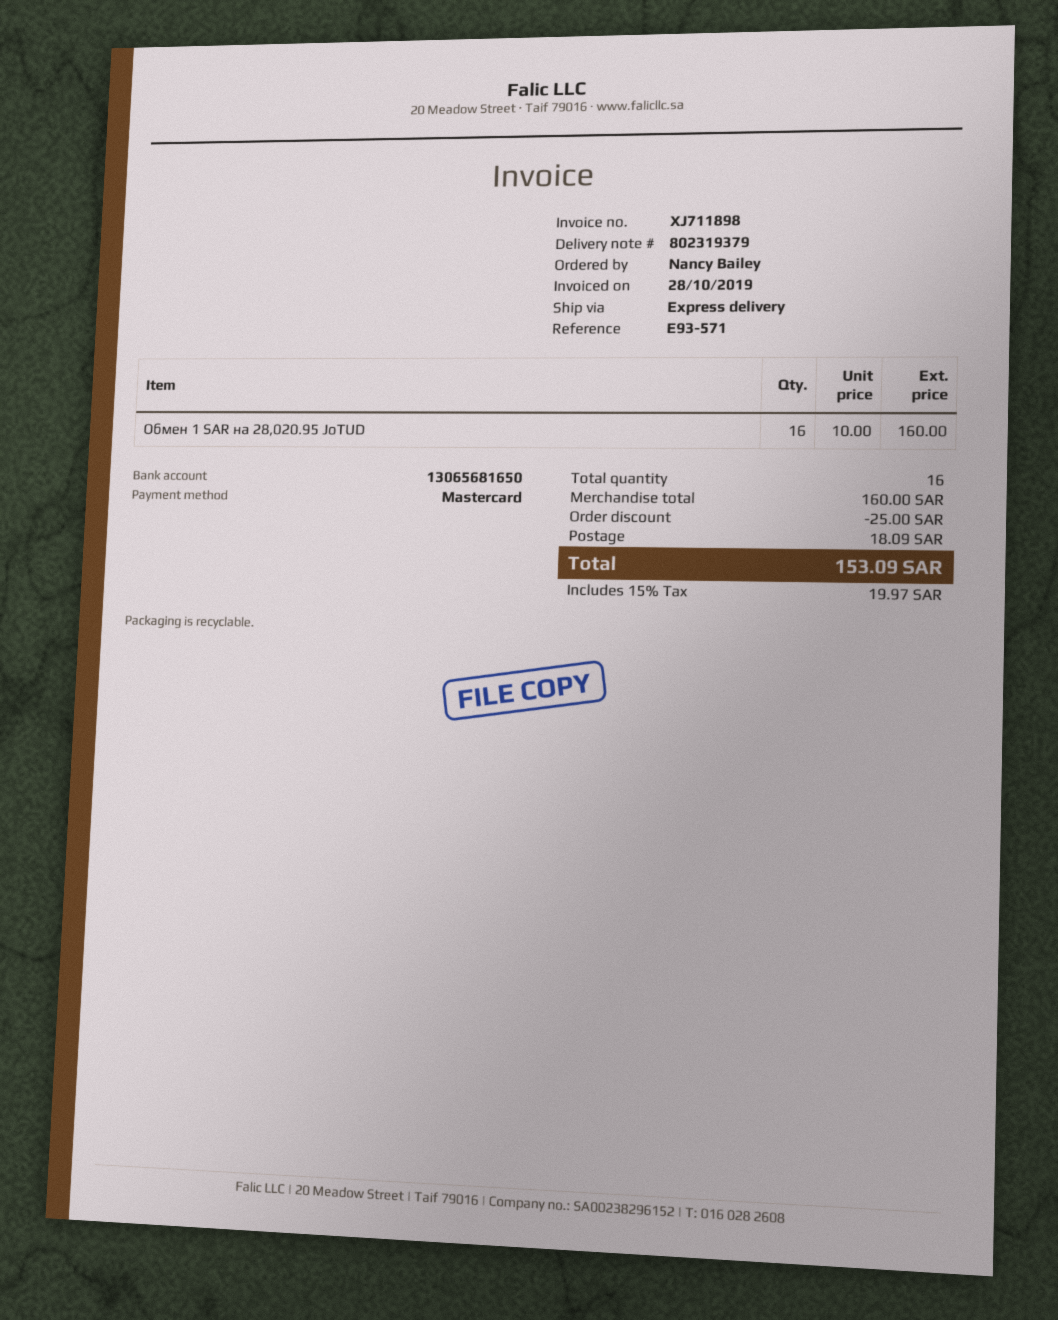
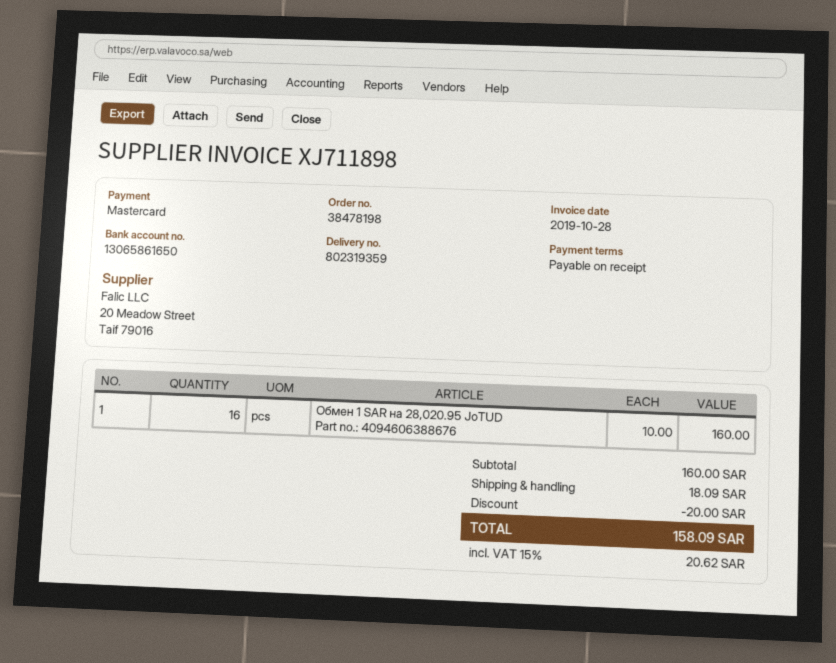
delivery note number: 802319379 -> 802319359
bank account: 13065681650 -> 13065861650
discount: 25.00 -> 20.00
tax: 15% = 19.97 -> 15% = 20.62
total: 153.09 -> 158.09

